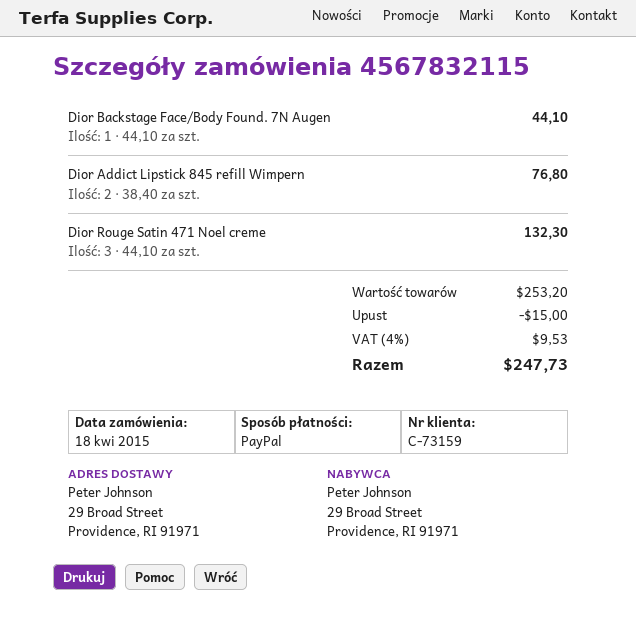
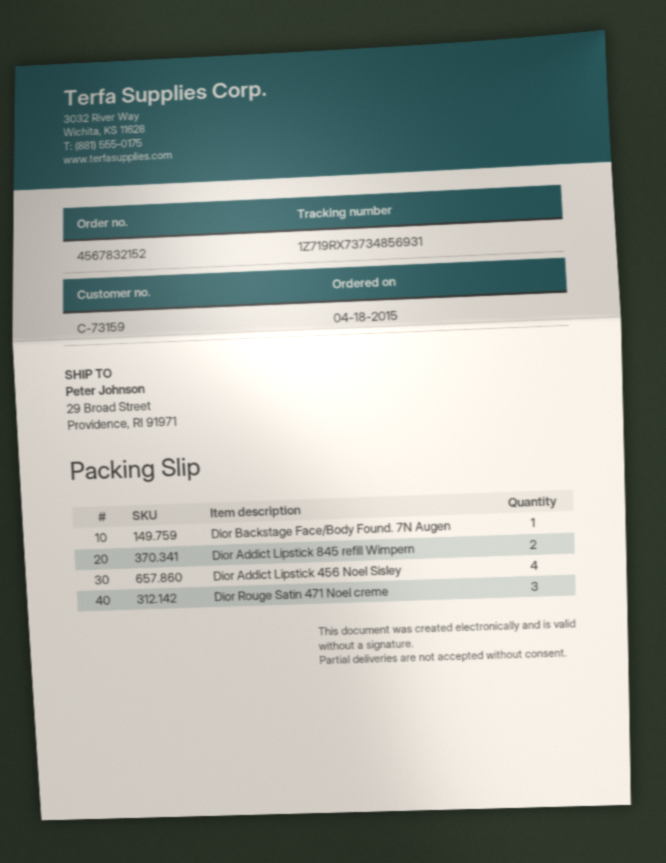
order number: 4567832115 -> 4567832152
Dior Addict Lipstick 456 Noel Sisley: none -> 4

